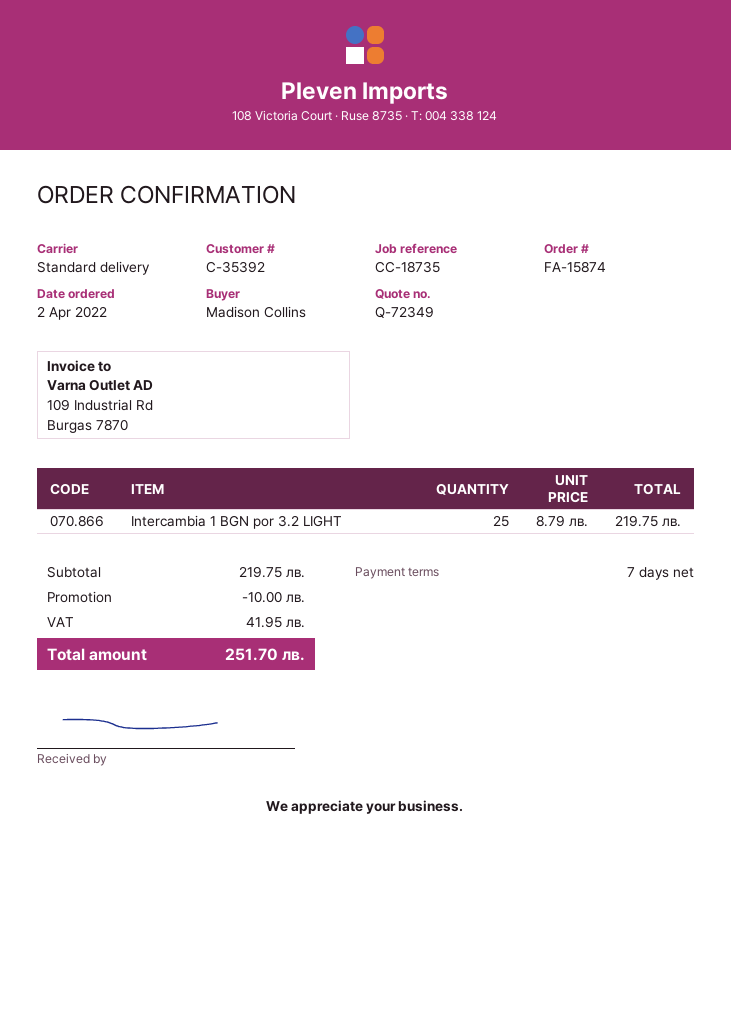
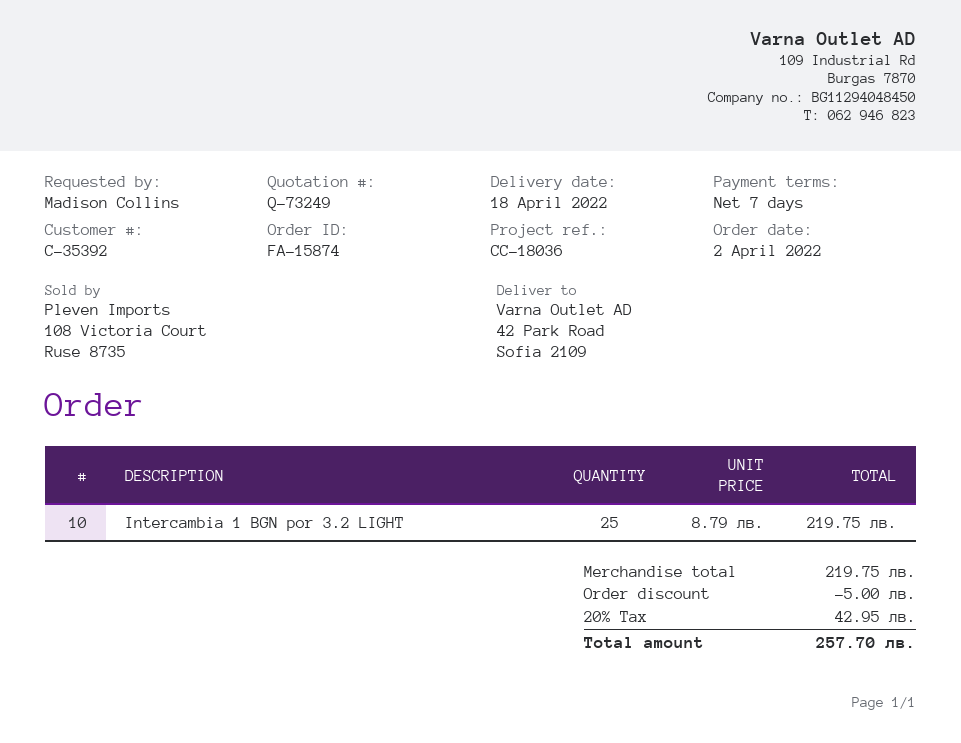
quote number: Q-72349 -> Q-73249
reference: CC-18735 -> CC-18036
discount: 10.00 -> 5.00
tax: 41.95 -> 42.95
total: 251.70 -> 257.70

